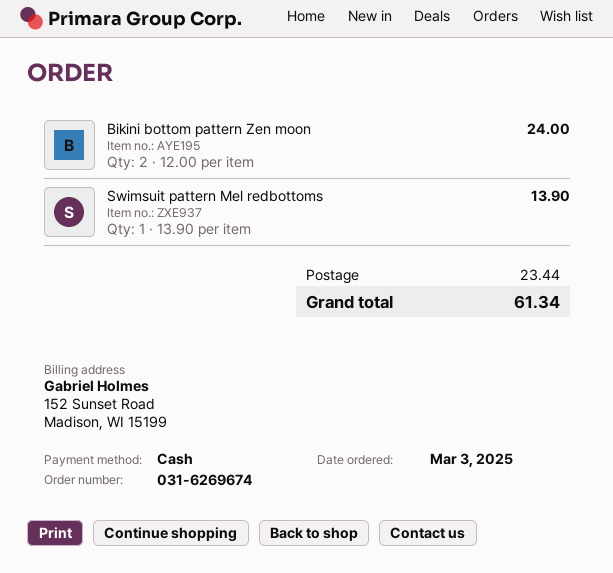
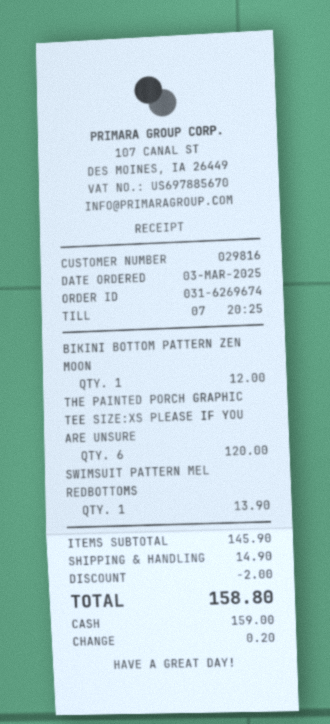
Bikini bottom pattern Zen moon: 2 for 24.00 -> 1 for 12.00
THE PAINTED PORCH GRAPHIC TEE SIZE:XS PLEASE IF YOU ARE UNSURE: none -> 6 for 120.00
discount: none -> 2.00
shipping: 23.44 -> 14.90
total: 61.34 -> 158.80

